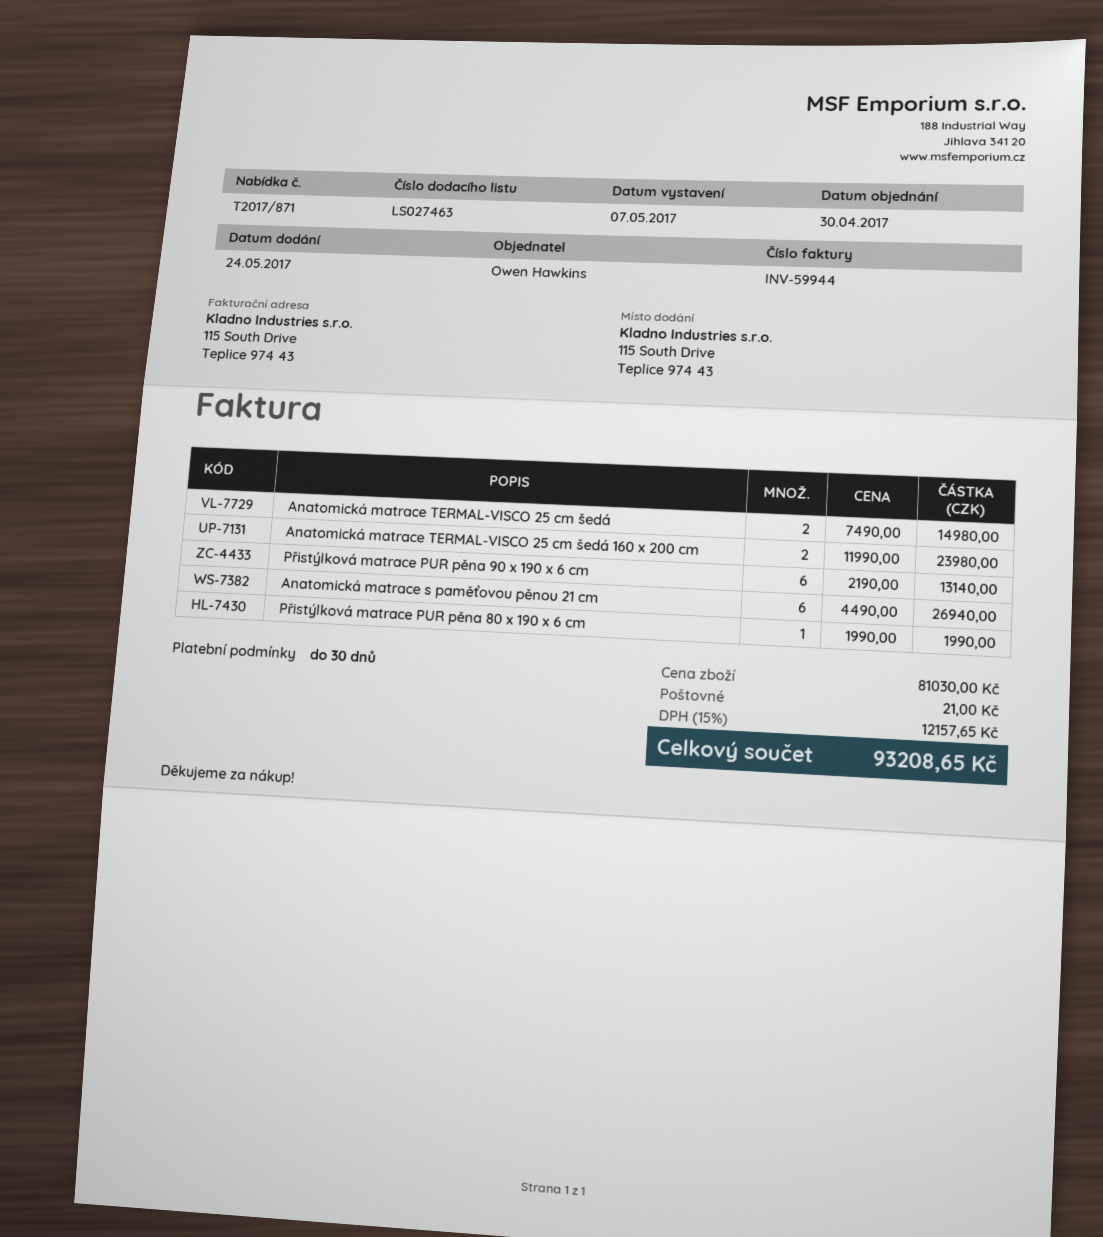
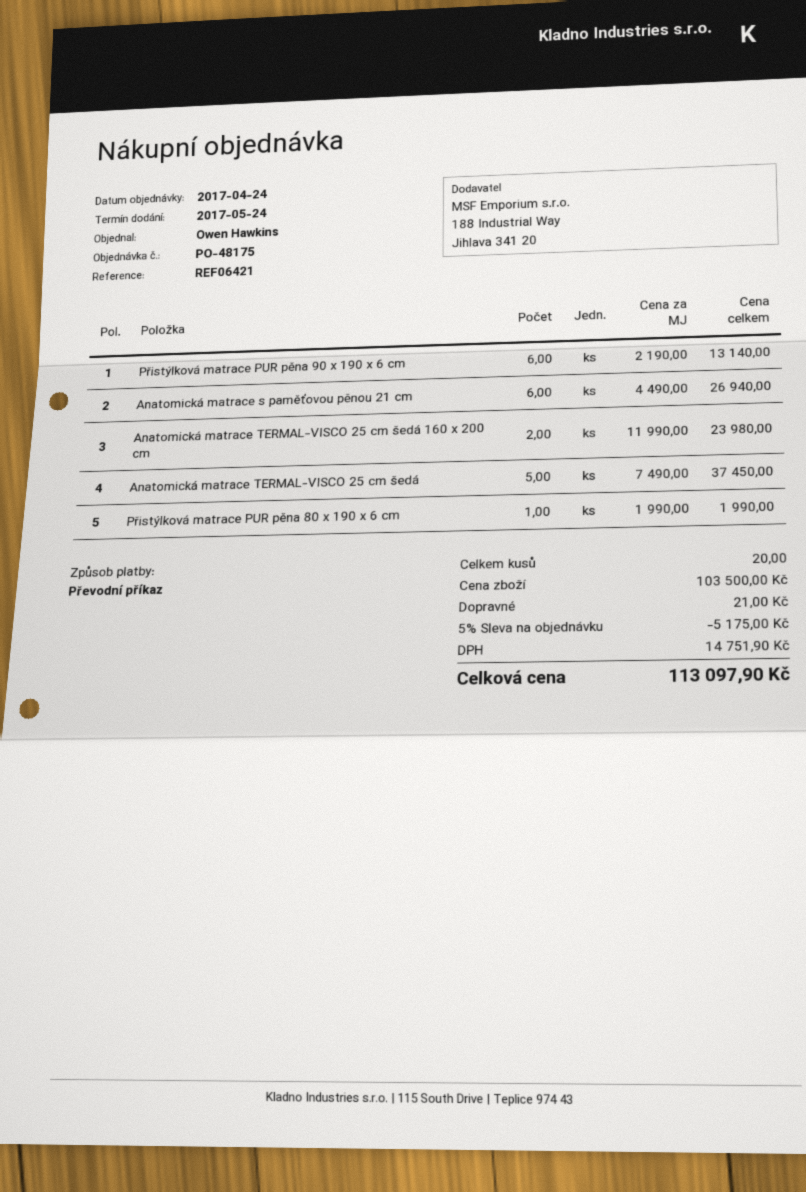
order date: 2017-04-30 -> 2017-04-24
Anatomická matrace TERMAL-VISCO 25 cm šedá: 2 x 7490.00 = 14980.00 -> 5 x 7490.00 = 37450.00
subtotal: 81030.00 -> 103500.00
discount: none -> 5% = 5175.00
tax: 12157.65 -> 14751.90
total: 93208.65 -> 113097.90

